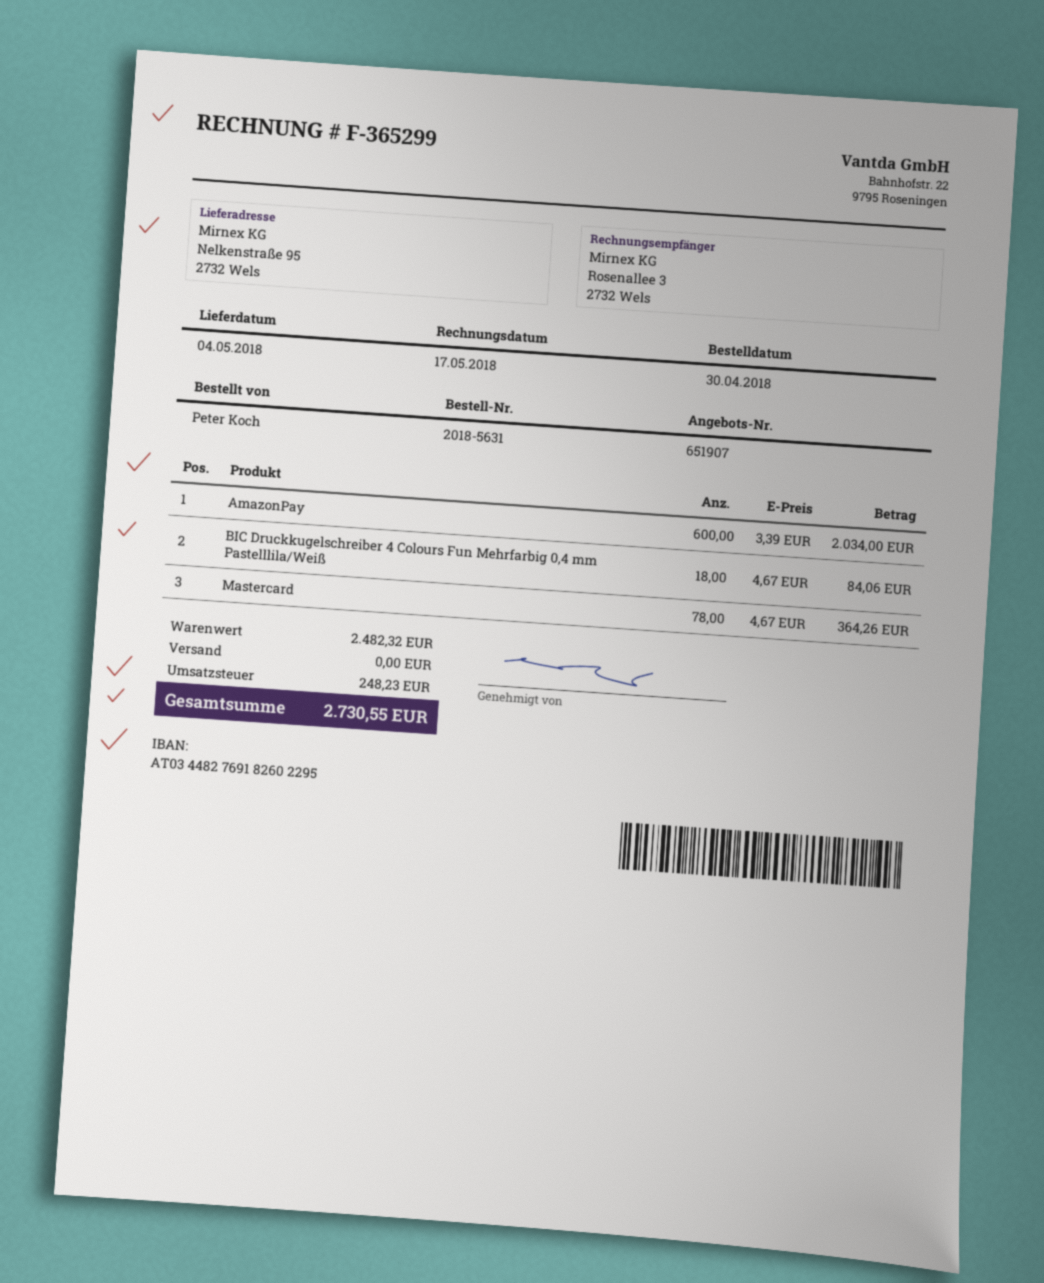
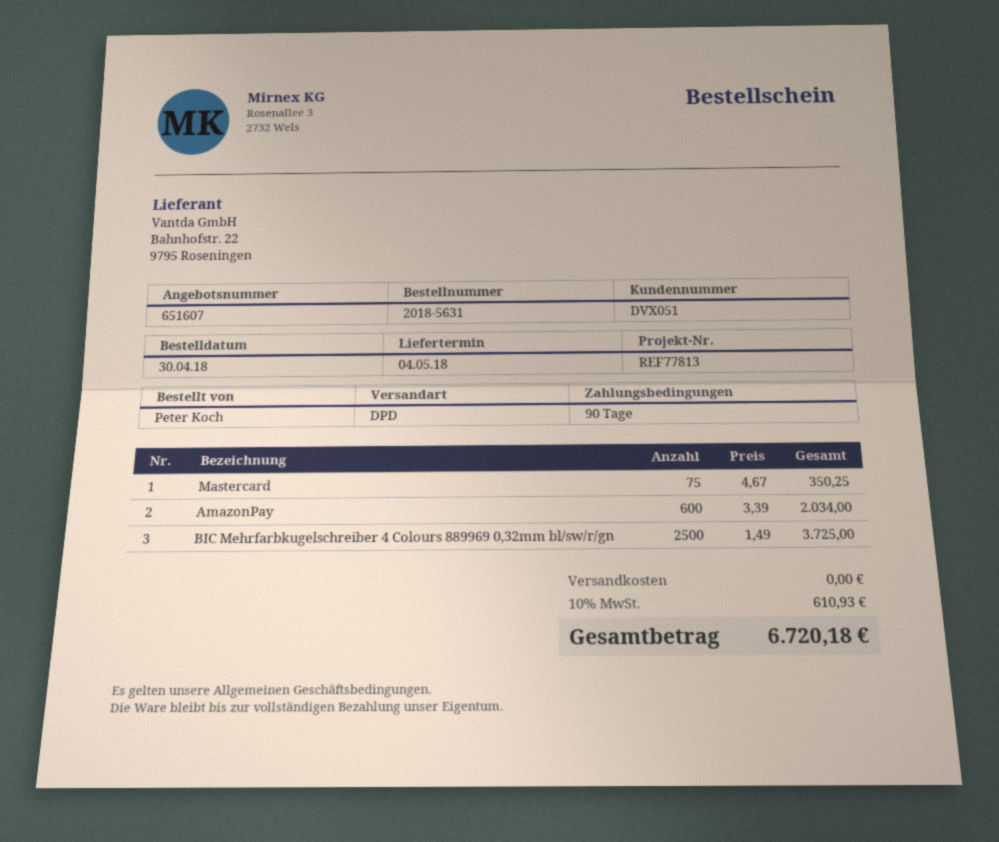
quote number: 651907 -> 651607
BIC Druckkugelschreiber 4 Colours Fun Mehrfarbig 0,4 mm Pastelllila/Weiß: 18 x 4.67 = 84.06 -> none
Mastercard: 78 x 4.67 = 364.26 -> 75 x 4.67 = 350.25
BIC Mehrfarbkugelschreiber 4 Colours 889969 0,32mm bl/sw/r/gn: none -> 2500 x 1.49 = 3725.00
tax: 248.23 -> 610.93
total: 2730.55 -> 6720.18

